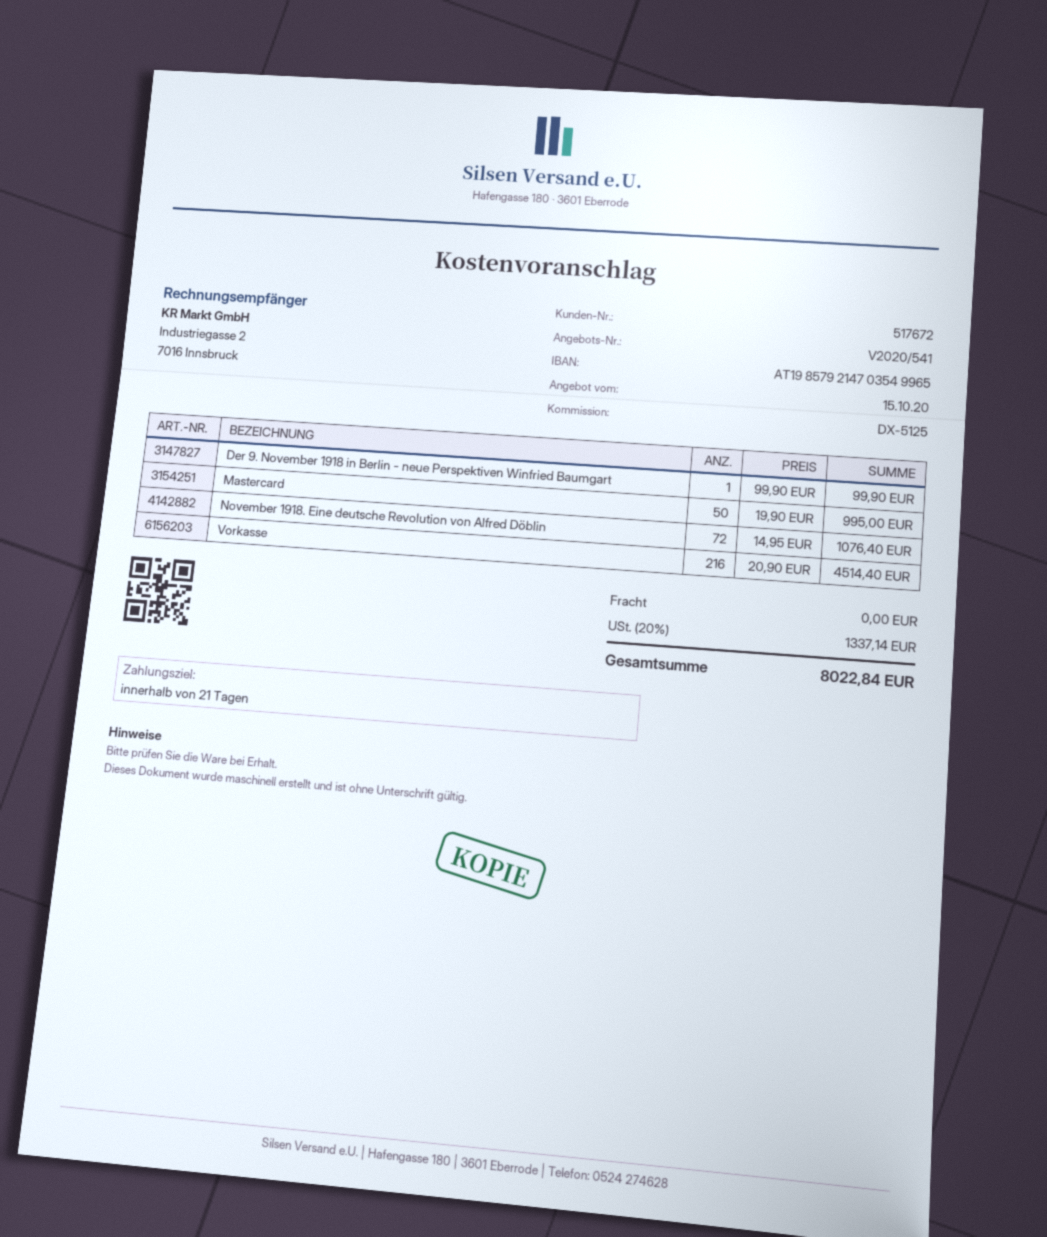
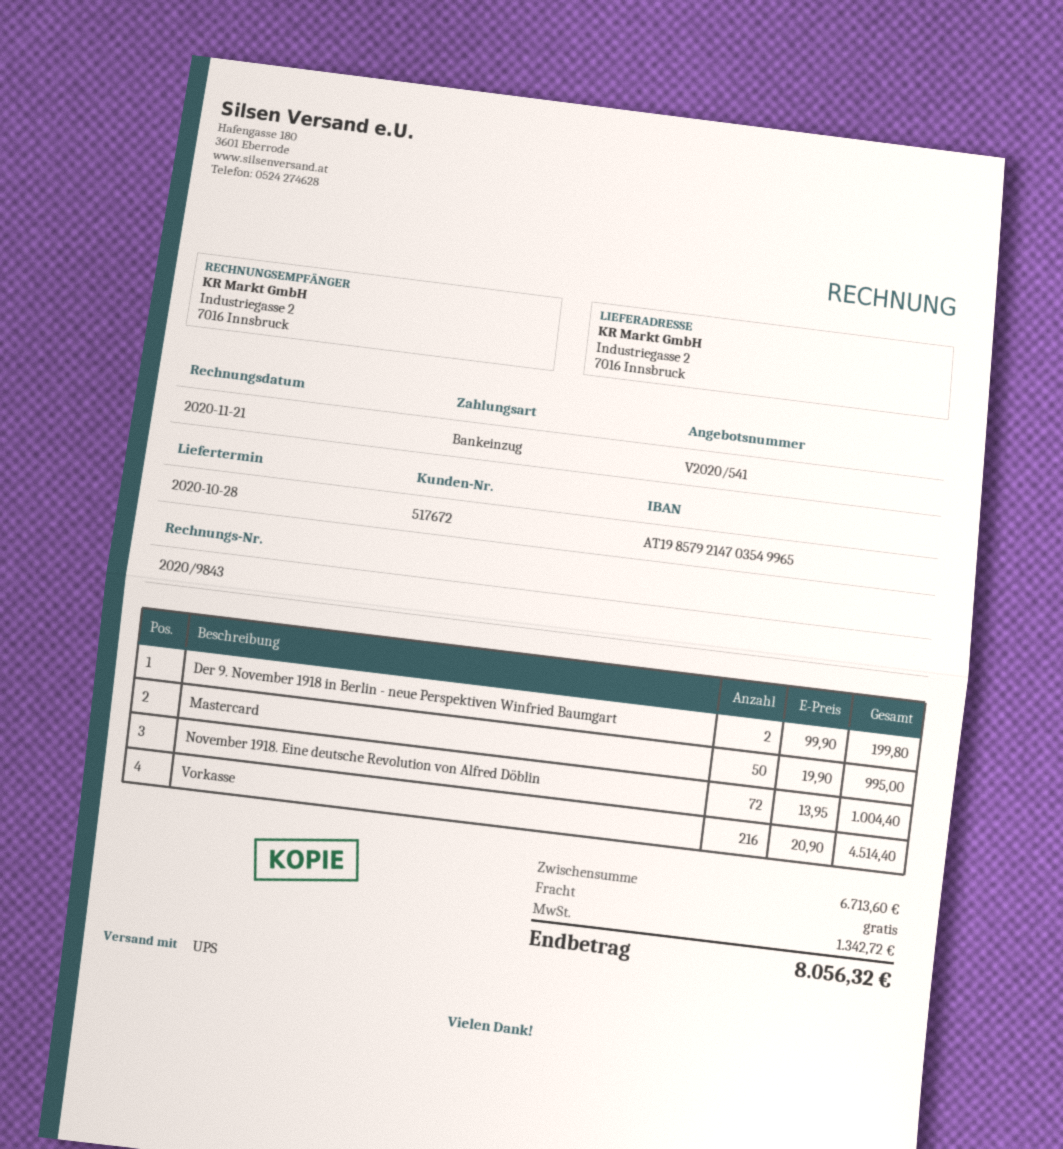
Der 9. November 1918 in Berlin - neue Perspektiven Winfried Baumgart: 1 x 99.90 = 99.90 -> 2 x 99.90 = 199.80
November 1918. Eine deutsche Revolution von Alfred Döblin: 72 x 14.95 = 1076.40 -> 72 x 13.95 = 1004.40
tax: 1337.14 -> 1342.72
total: 8022.84 -> 8056.32

